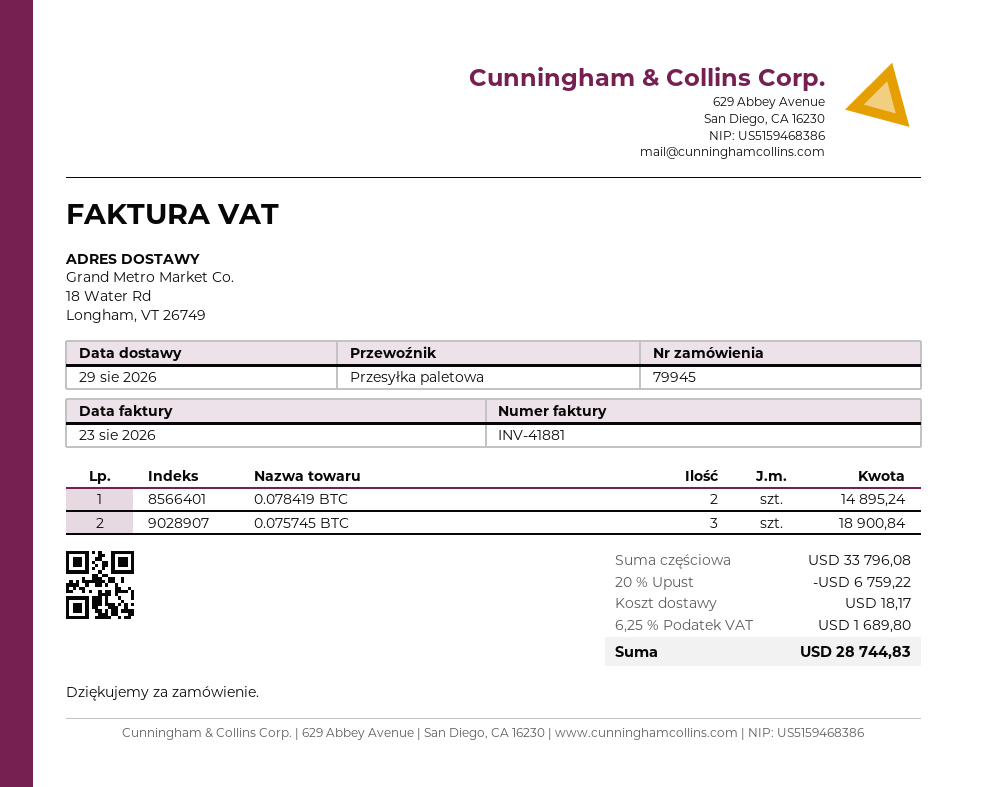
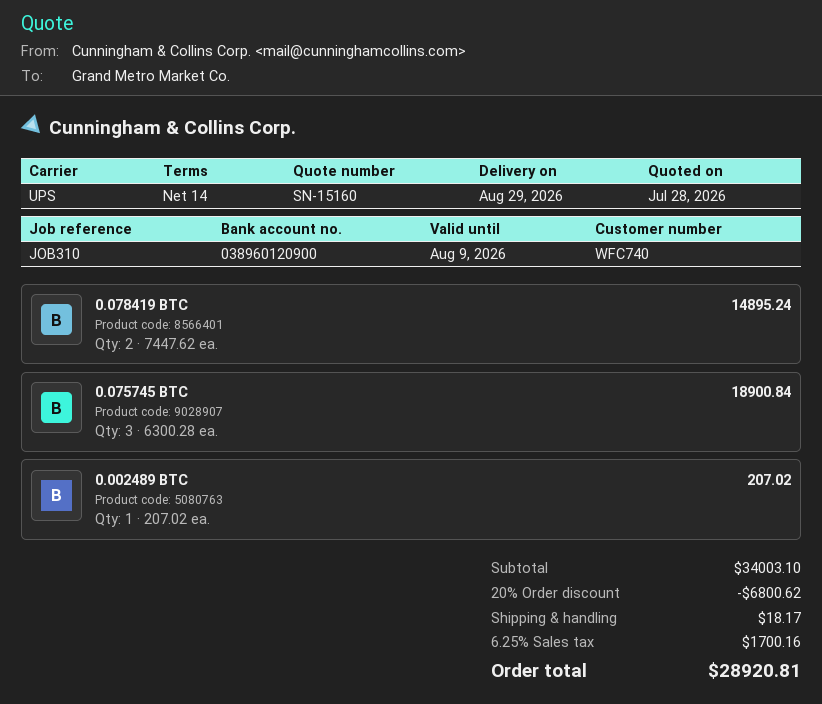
shipping method: pallet freight -> UPS
0.002489 BTC: none -> 1 for 207.02
subtotal: 33796.08 -> 34003.10
discount: 20% = 6759.22 -> 20% = 6800.62
tax: 6.25% = 1689.80 -> 6.25% = 1700.16
total: 28744.83 -> 28920.81

